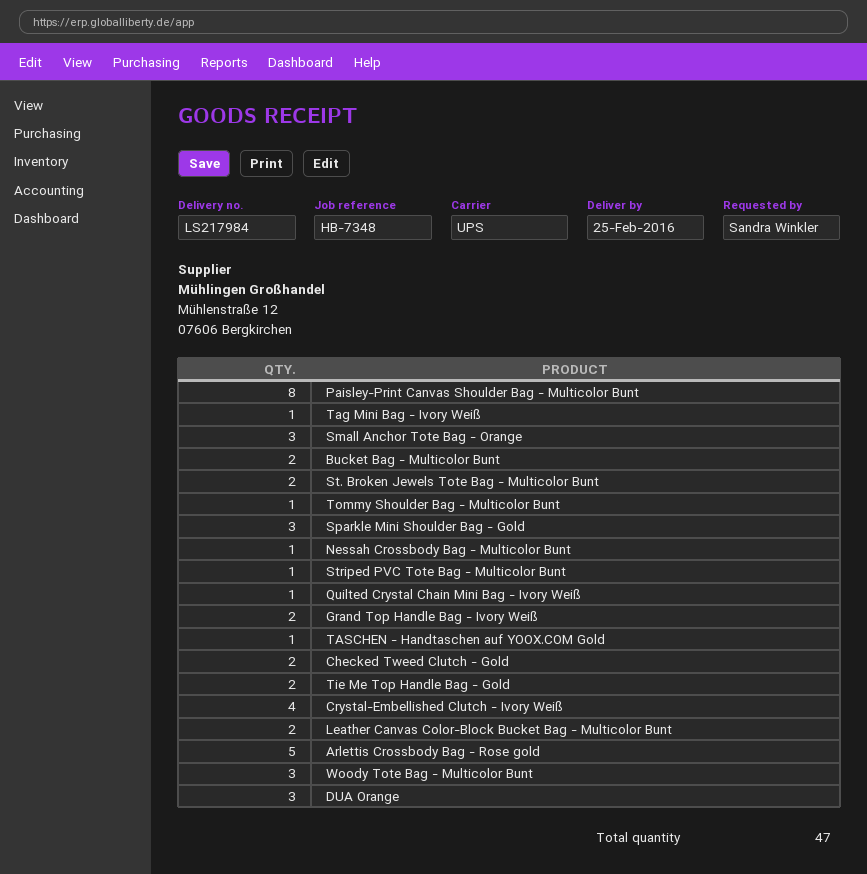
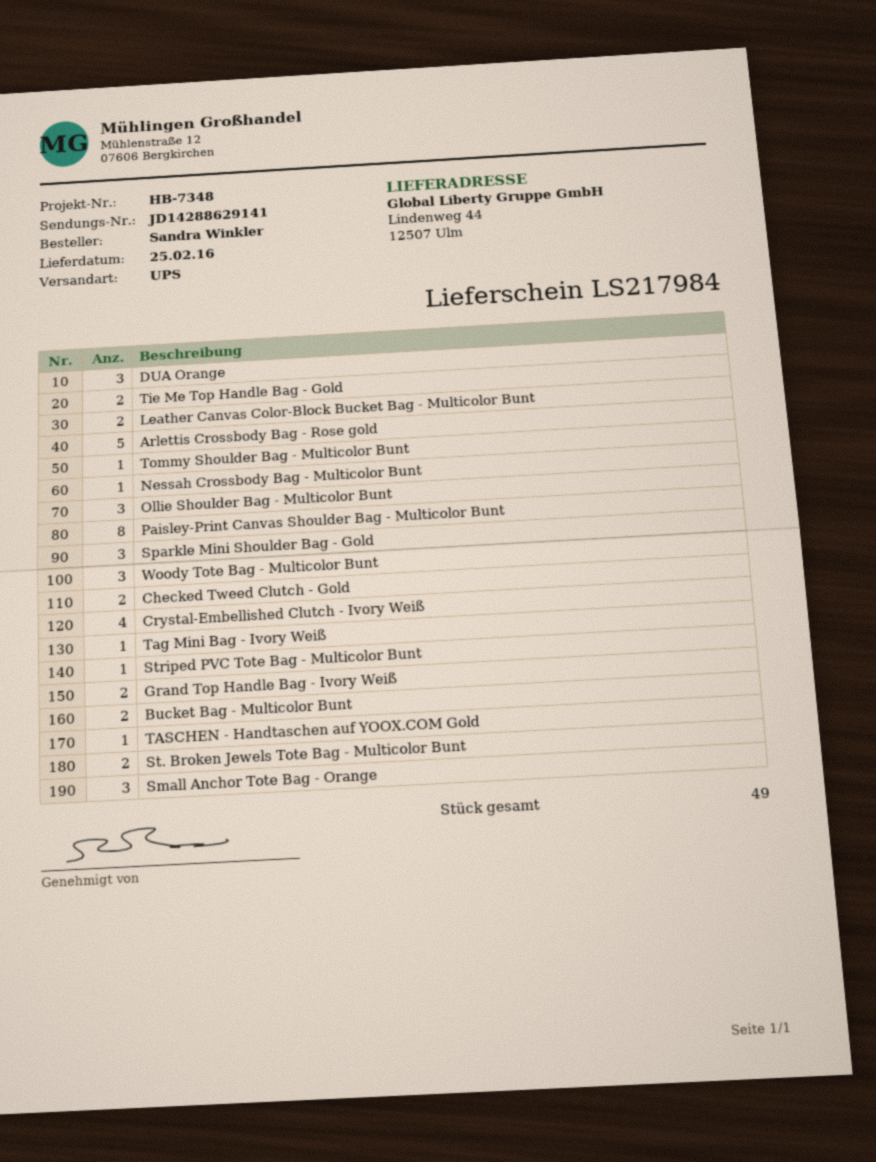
Quilted Crystal Chain Mini Bag - Ivory Weiß: 1 -> none
Ollie Shoulder Bag - Multicolor Bunt: none -> 3
total quantity: 47 -> 49

